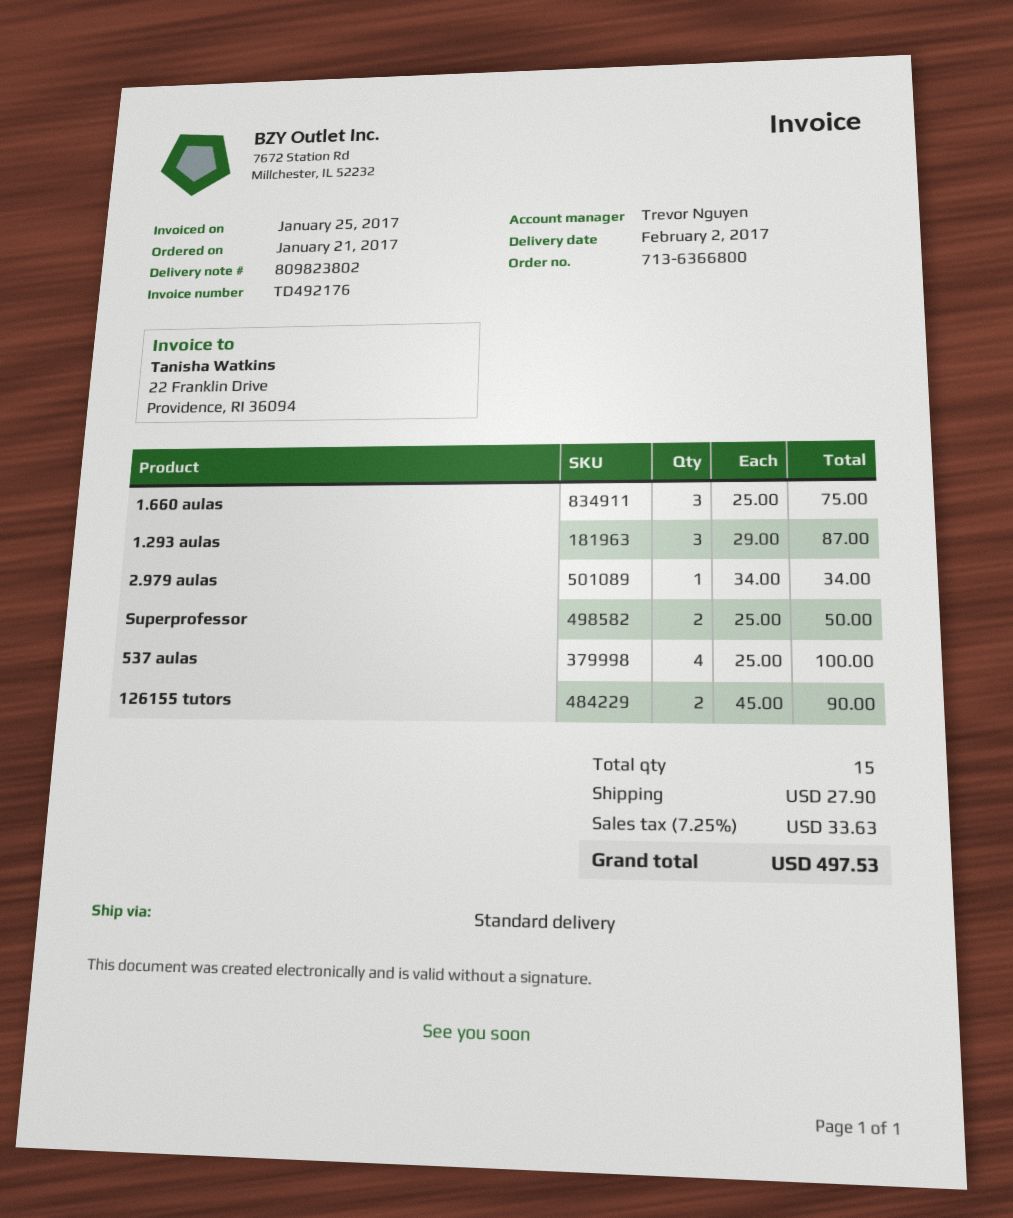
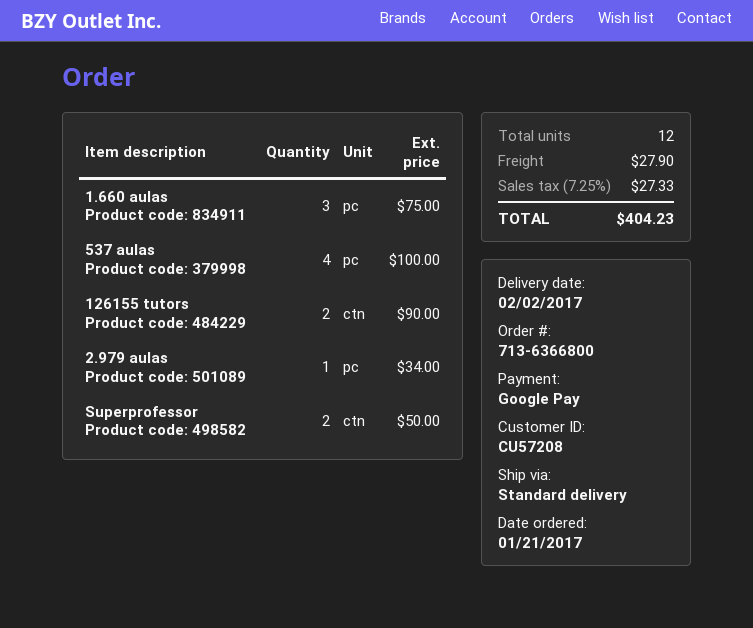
1.293 aulas: 3 for 87.00 -> none
total quantity: 15 -> 12
tax: 7.25% = 33.63 -> 7.25% = 27.33
total: 497.53 -> 404.23

